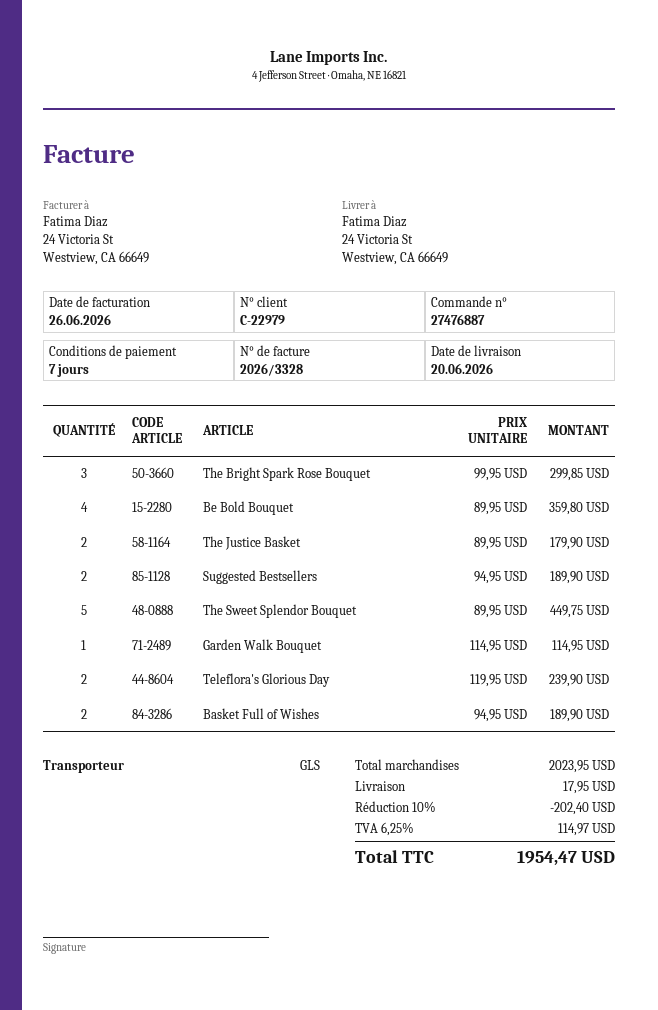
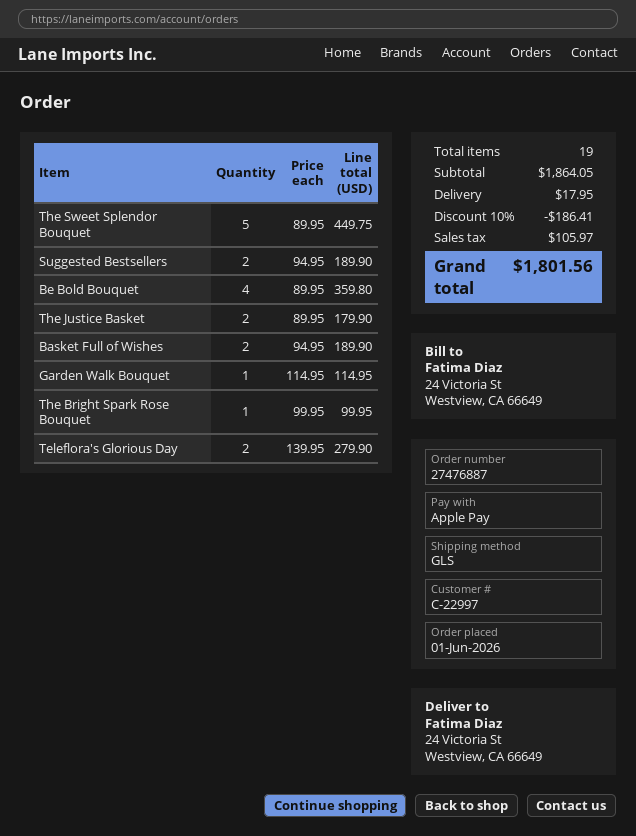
customer number: C-22979 -> C-22997
The Bright Spark Rose Bouquet: 3 x 99.95 = 299.85 -> 1 x 99.95 = 99.95
Teleflora's Glorious Day: 2 x 119.95 = 239.90 -> 2 x 139.95 = 279.90
subtotal: 2023.95 -> 1864.05
discount: 10% = 202.40 -> 10% = 186.41
tax: 114.97 -> 105.97
total: 1954.47 -> 1801.56

